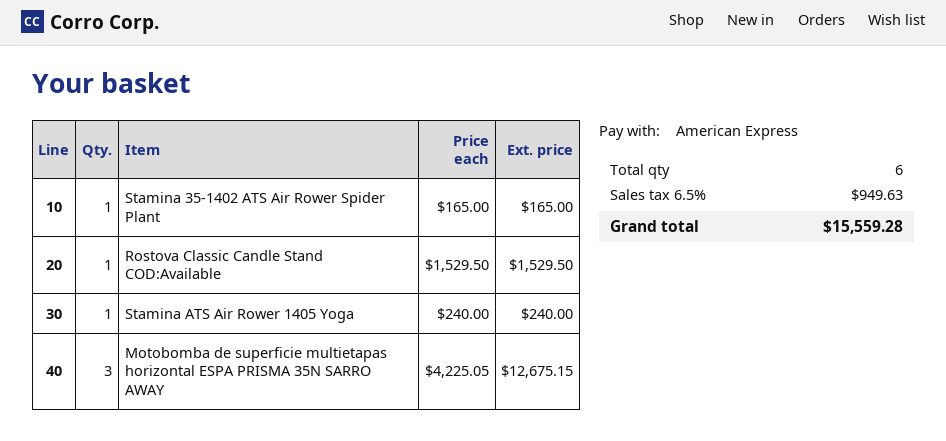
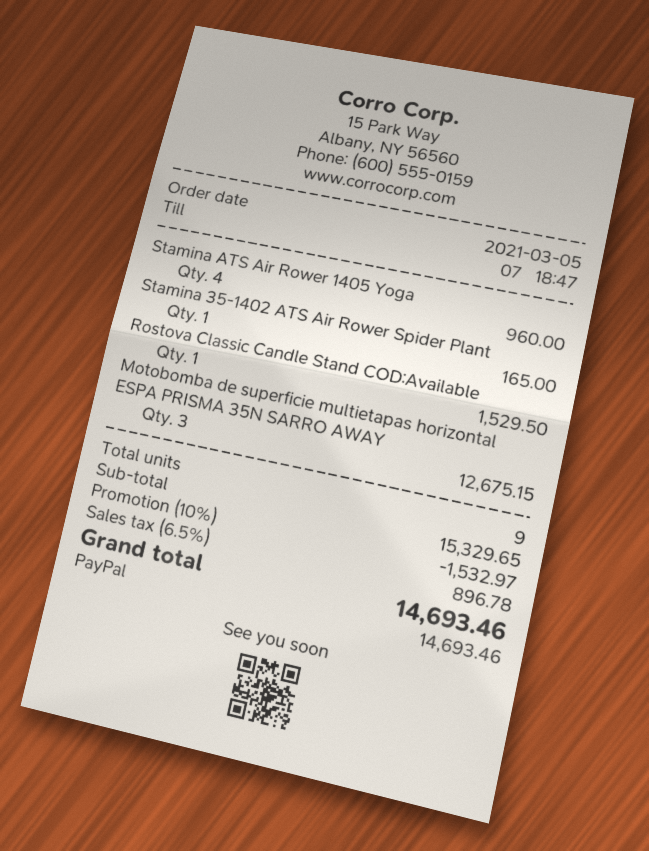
payment method: American Express -> PayPal
Stamina ATS Air Rower 1405 Yoga: 1 for 240.00 -> 4 for 960.00
total quantity: 6 -> 9
discount: none -> 10% = 1532.97
tax: 6.5% = 949.63 -> 6.5% = 896.78
total: 15559.28 -> 14693.46

